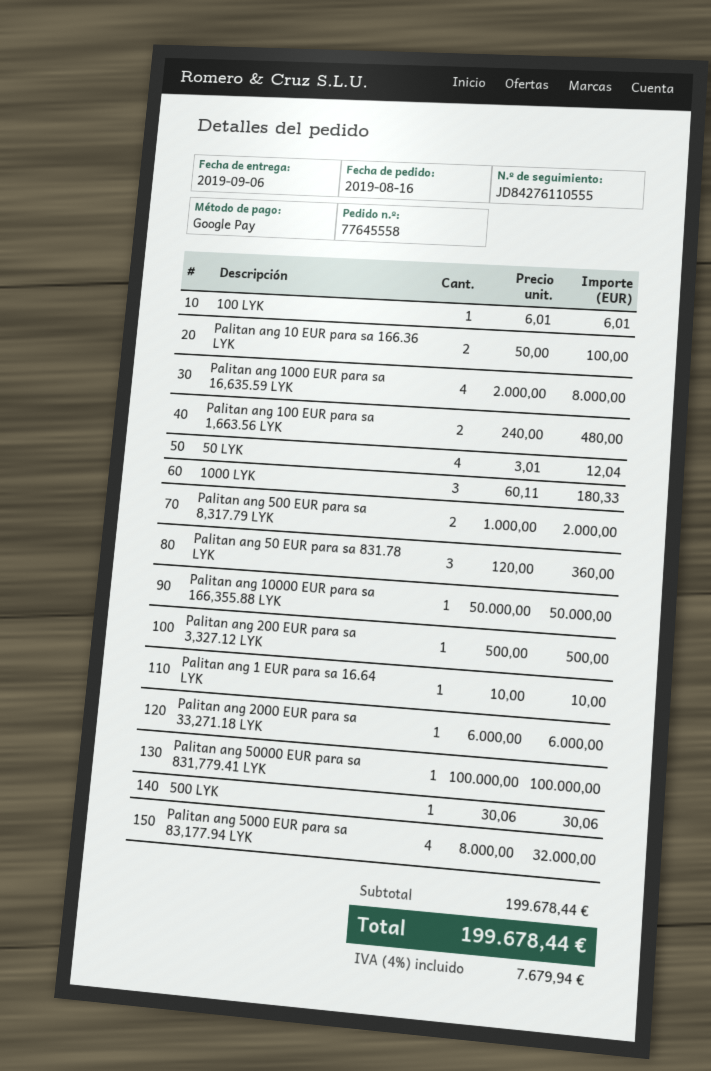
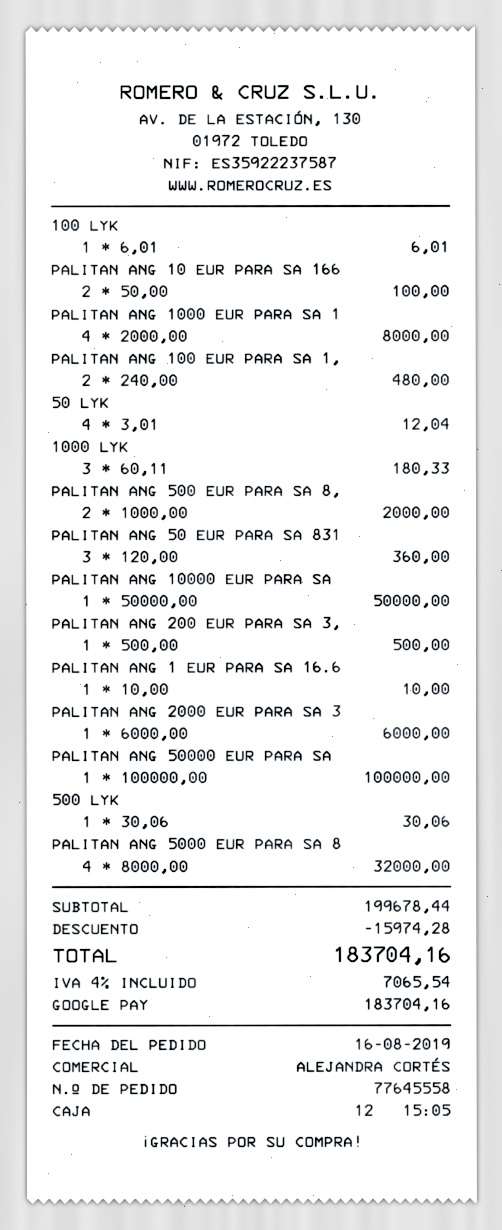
discount: none -> 15974.28
tax: 4% = 7679.94 -> 4% = 7065.54
total: 199678.44 -> 183704.16

